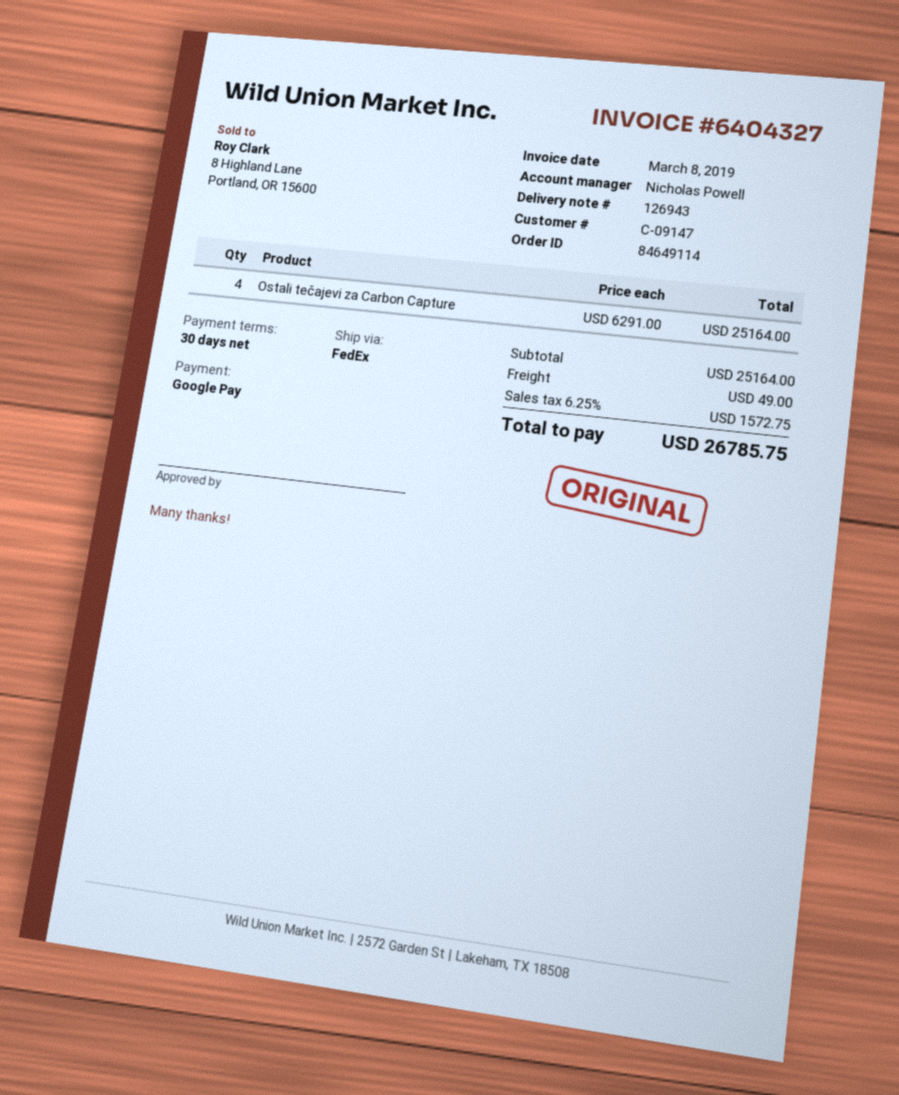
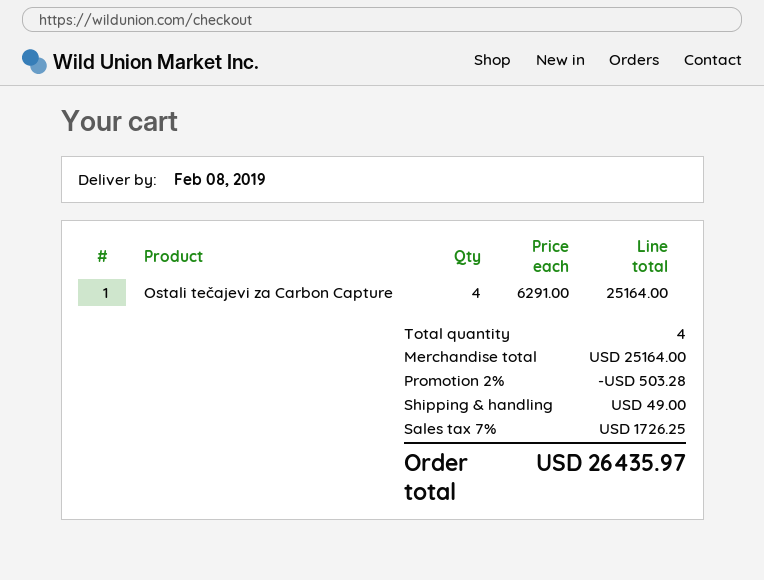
discount: none -> 2% = 503.28
tax: 6.25% = 1572.75 -> 7% = 1726.25
total: 26785.75 -> 26435.97

